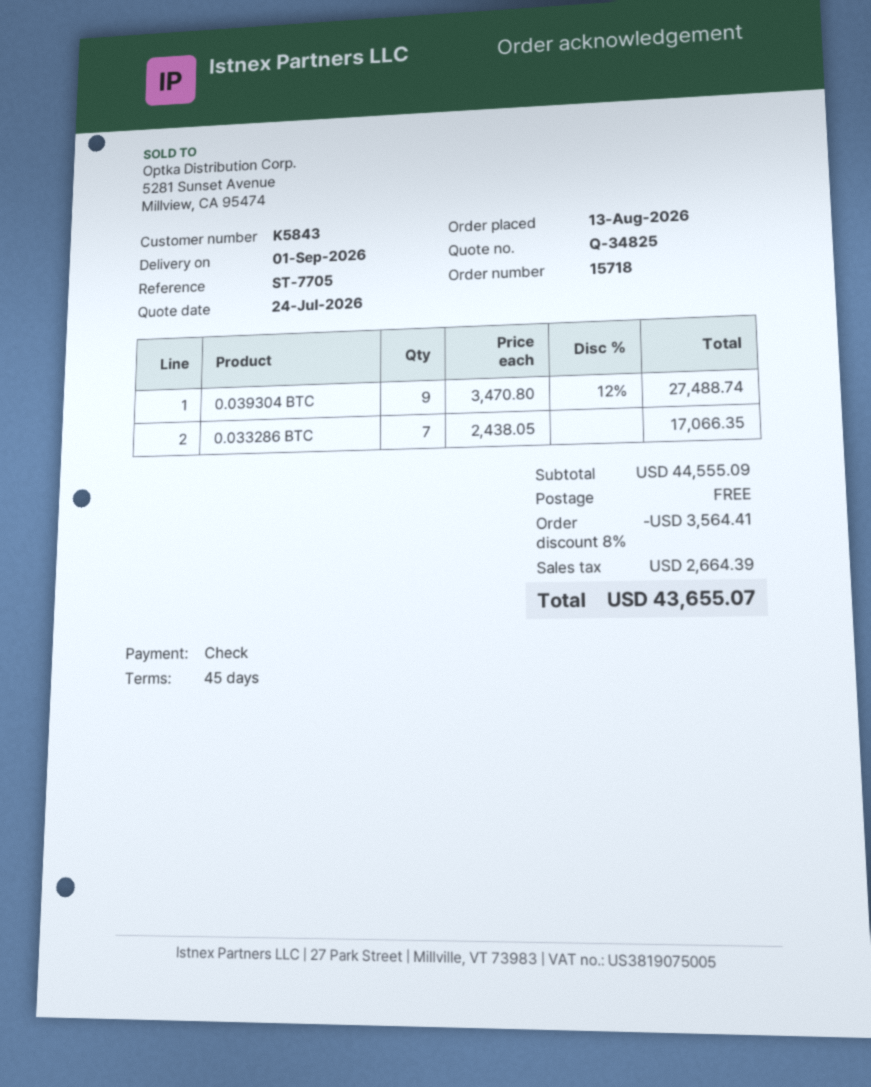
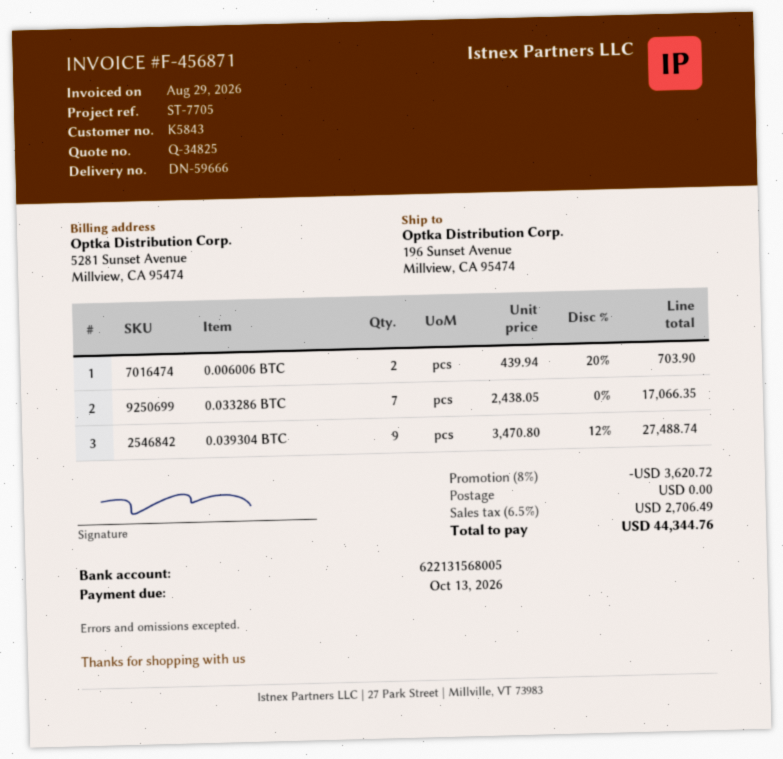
0.006006 BTC: none -> 2 x 439.94 - 20% = 703.90
discount: 8% = 3564.41 -> 8% = 3620.72
tax: 2664.39 -> 2706.49
total: 43655.07 -> 44344.76

